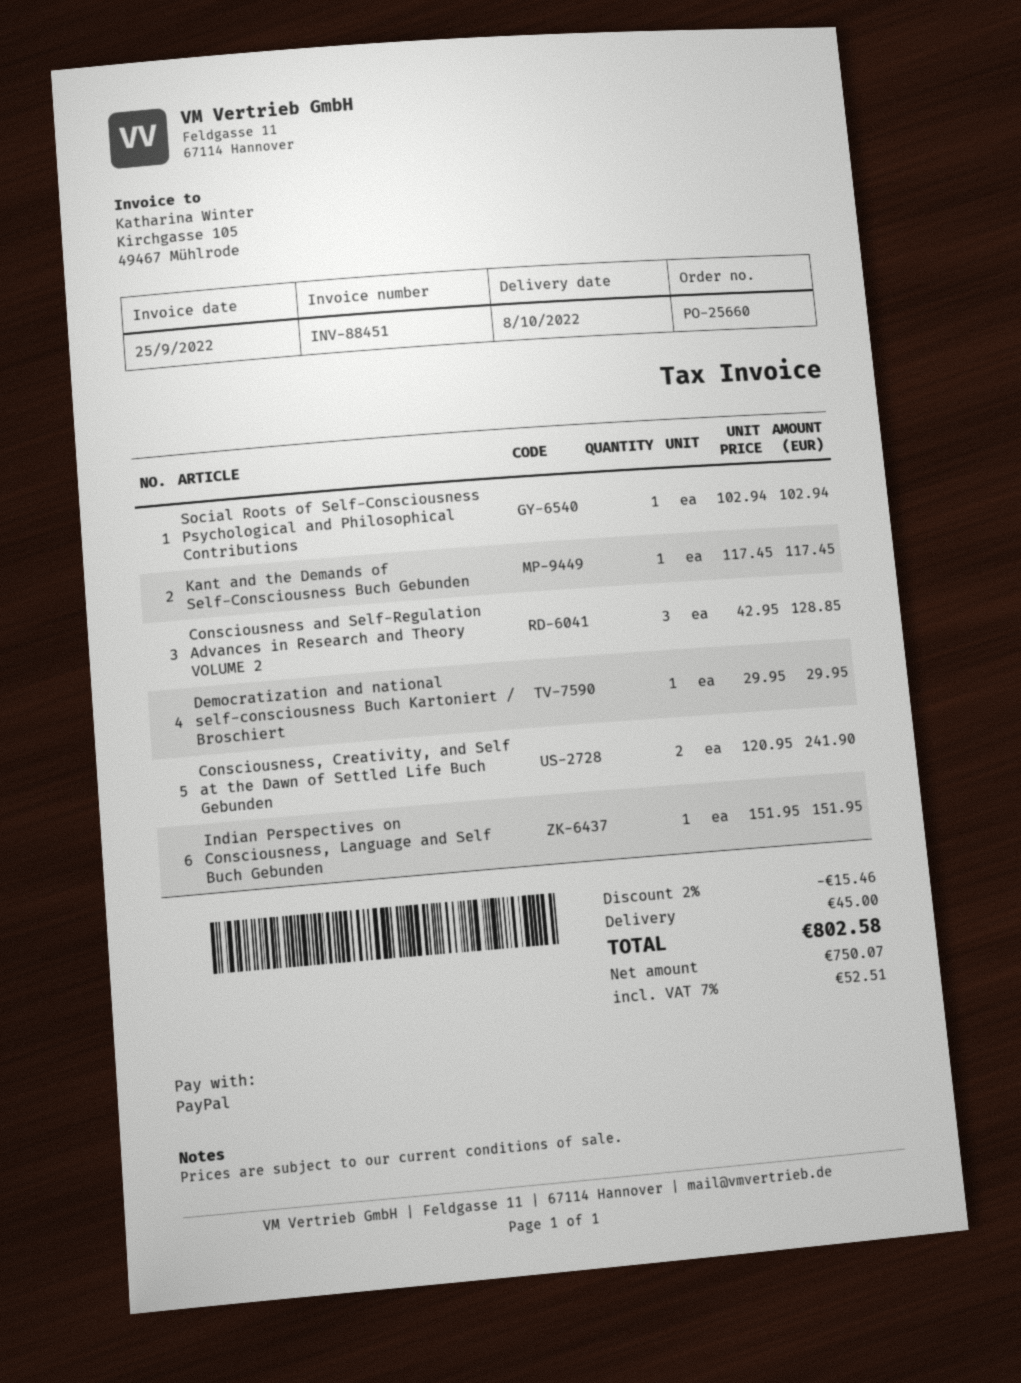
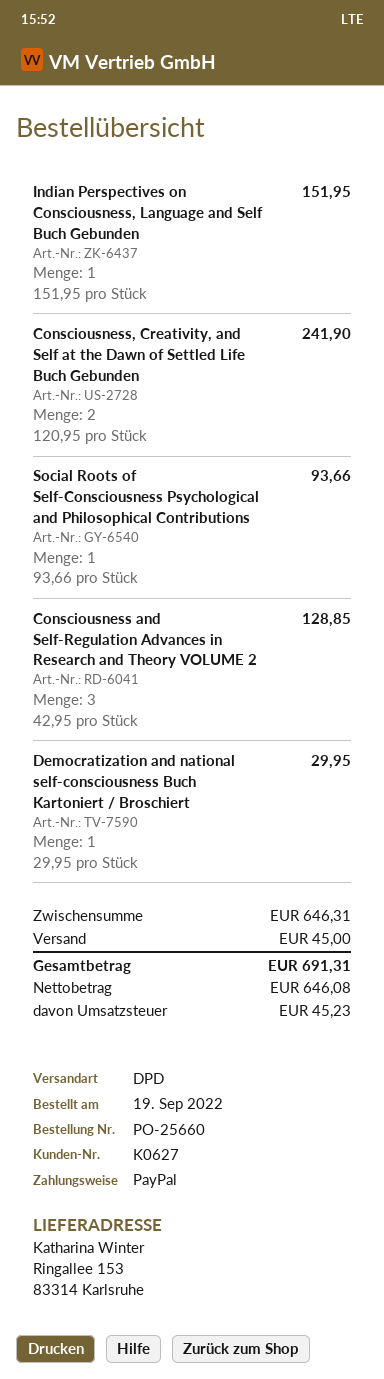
Social Roots of Self-Consciousness Psychological and Philosophical Contributions: 1 x 102.94 = 102.94 -> 1 x 93.66 = 93.66
Kant and the Demands of Self-Consciousness Buch Gebunden: 1 x 117.45 = 117.45 -> none
discount: 2% = 15.46 -> none
net: 750.07 -> 646.08
tax: 52.51 -> 45.23
total: 802.58 -> 691.31

